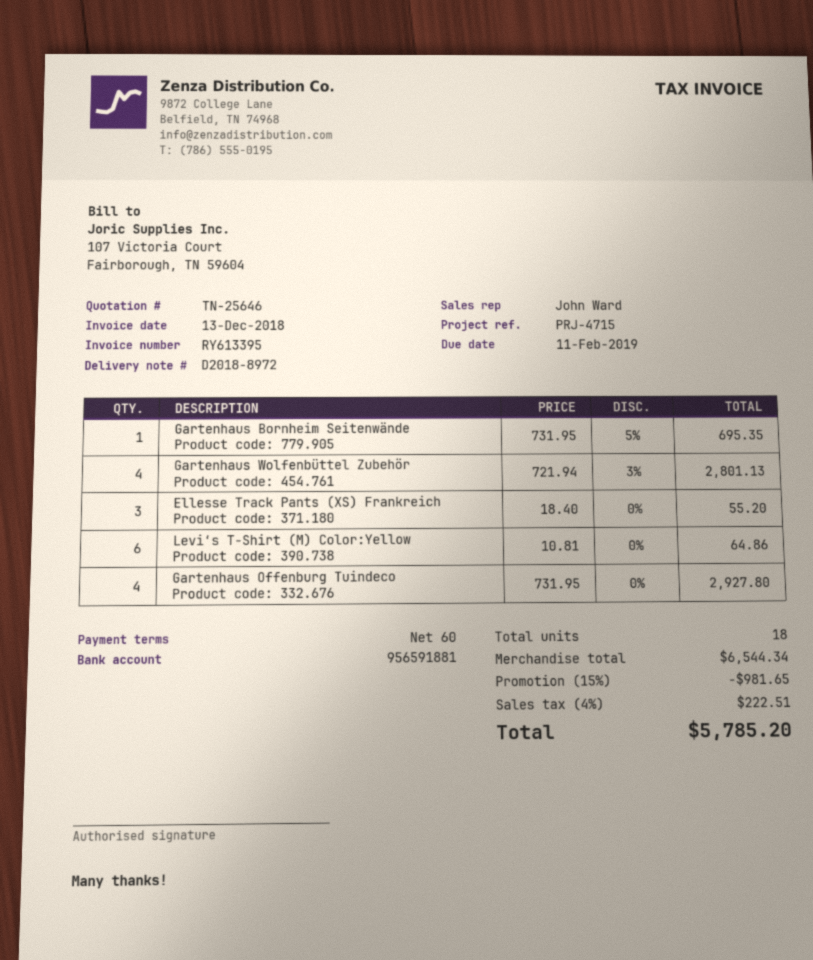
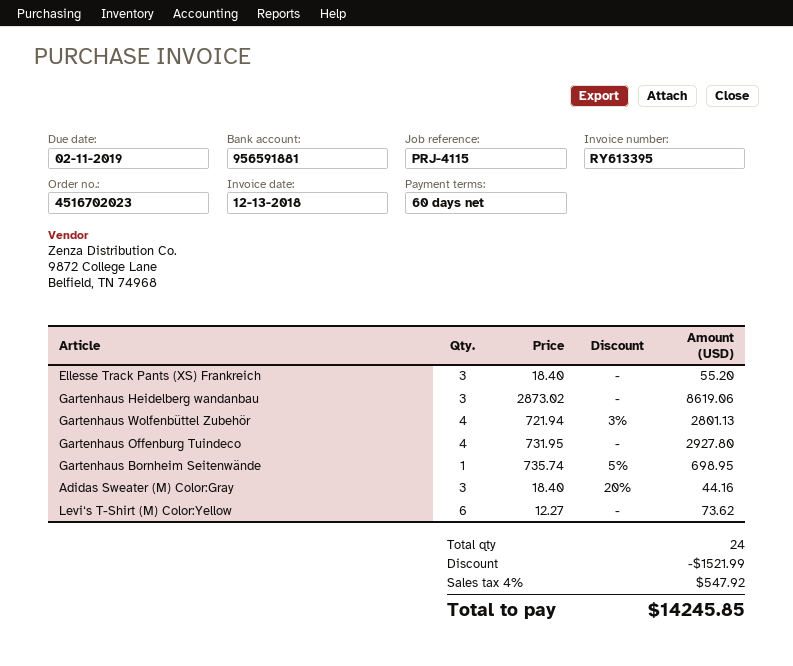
reference: PRJ-4715 -> PRJ-4115
Gartenhaus Bornheim Seitenwände: 1 x 731.95 - 5% = 695.35 -> 1 x 735.74 - 5% = 698.95
Levi‘s T-Shirt (M) Color:Yellow: 6 x 10.81 = 64.86 -> 6 x 12.27 = 73.62
Gartenhaus Heidelberg wandanbau: none -> 3 x 2873.02 = 8619.06
Adidas Sweater (M) Color:Gray: none -> 3 x 18.40 - 20% = 44.16
total quantity: 18 -> 24
discount: 981.65 -> 1521.99
tax: 4% = 222.51 -> 4% = 547.92
total: 5785.20 -> 14245.85

